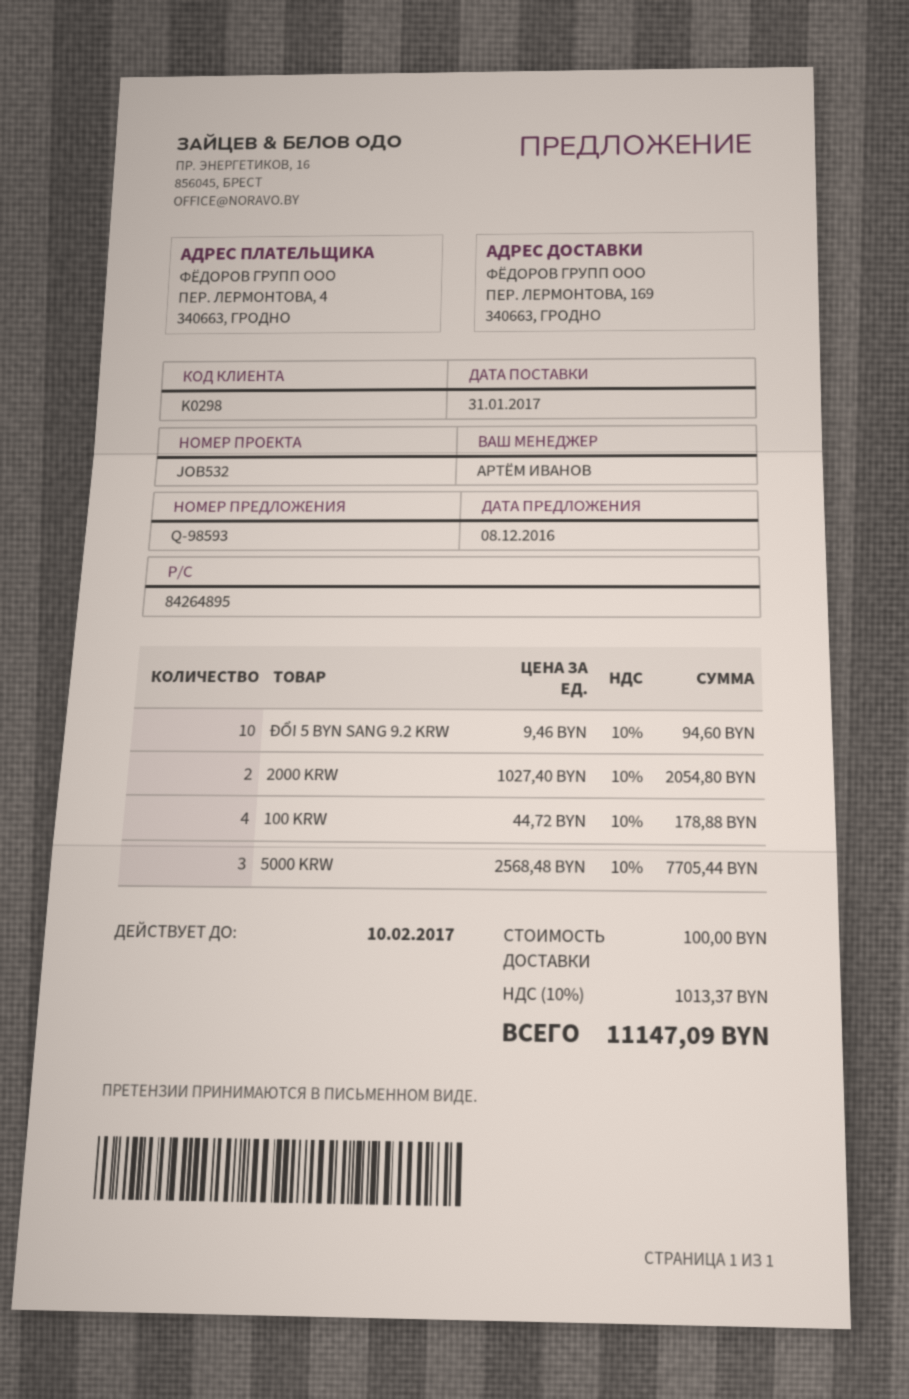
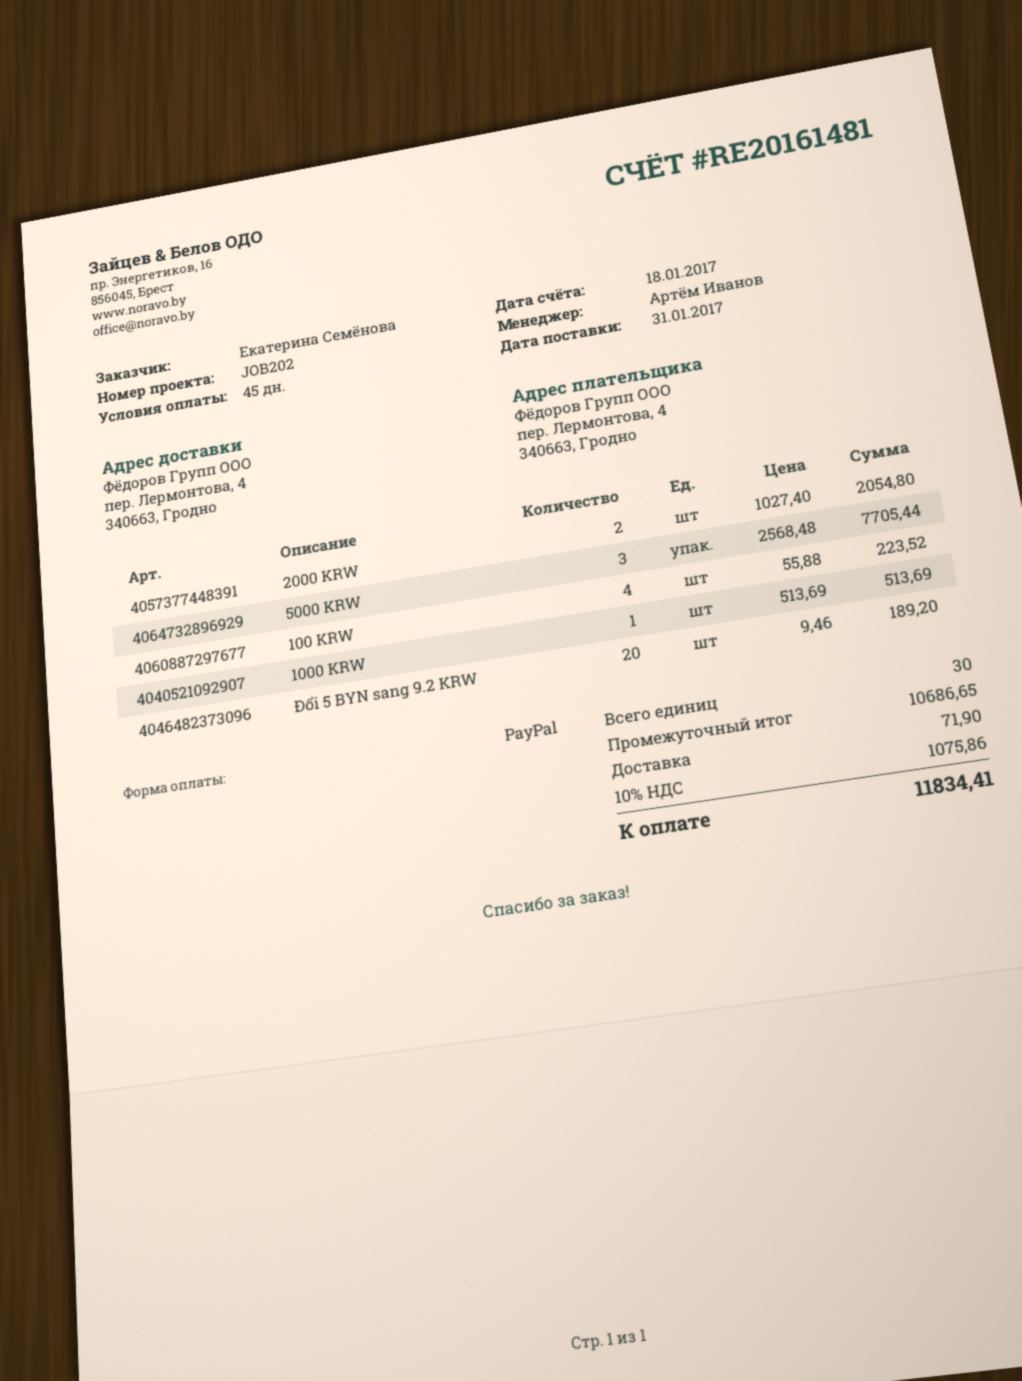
reference: JOB532 -> JOB202
ship to: ПЕР. ЛЕРМОНТОВА, 169, 340663, ГРОДНО -> пер. Лермонтова, 4, 340663, Гродно
ĐỔI 5 BYN SANG 9.2 KRW: 10 x 9.46 = 94.60 -> 20 x 9.46 = 189.20
100 KRW: 4 x 44.72 = 178.88 -> 4 x 55.88 = 223.52
1000 KRW: none -> 1 x 513.69 = 513.69
shipping: 100.00 -> 71.90
tax: 10% = 1013.37 -> 10% = 1075.86
total: 11147.09 -> 11834.41

